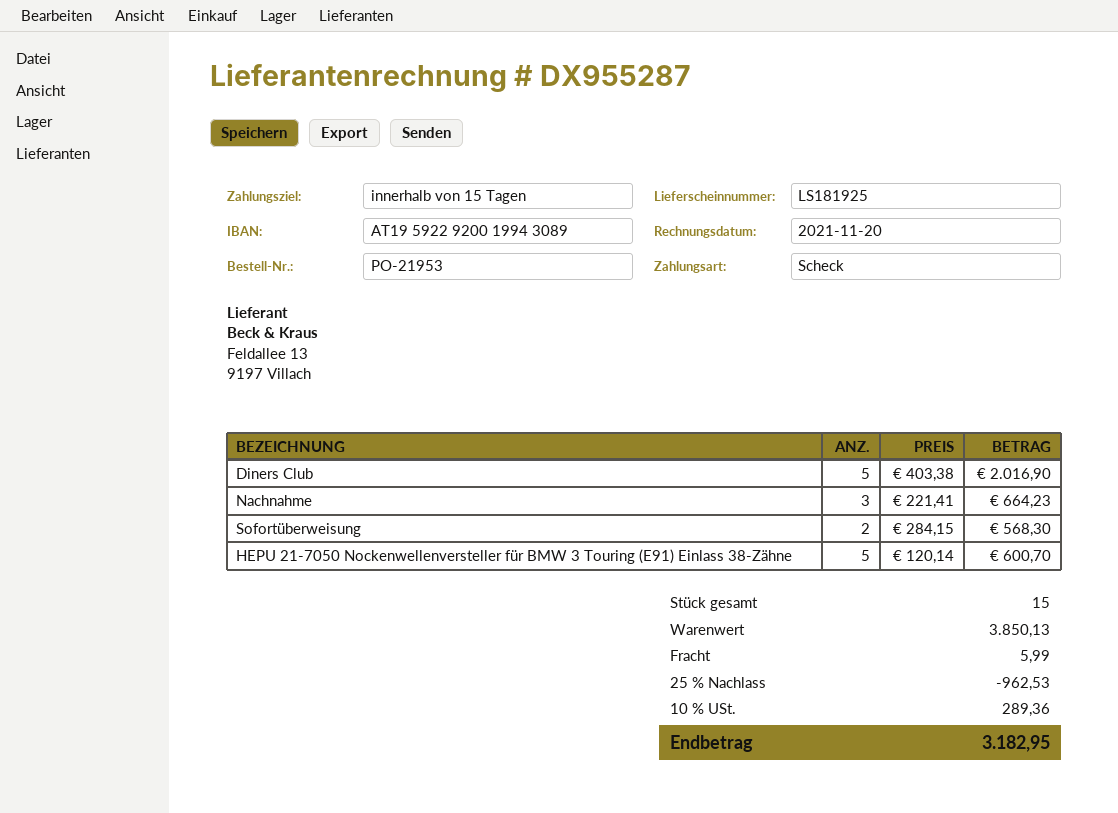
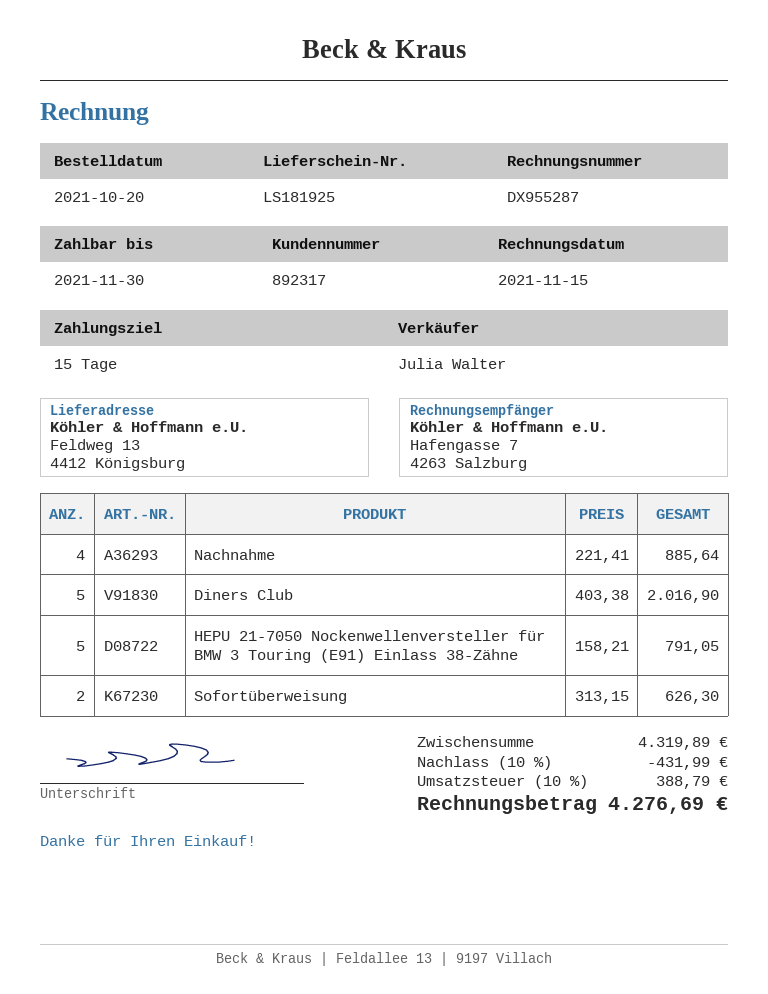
invoice date: 2021-11-20 -> 2021-11-15
Nachnahme: 3 x 221.41 = 664.23 -> 4 x 221.41 = 885.64
Sofortüberweisung: 2 x 284.15 = 568.30 -> 2 x 313.15 = 626.30
HEPU 21-7050 Nockenwellenversteller für BMW 3 Touring (E91) Einlass 38-Zähne: 5 x 120.14 = 600.70 -> 5 x 158.21 = 791.05
subtotal: 3850.13 -> 4319.89
discount: 25% = 962.53 -> 10% = 431.99
shipping: 5.99 -> none
tax: 10% = 289.36 -> 10% = 388.79
total: 3182.95 -> 4276.69

